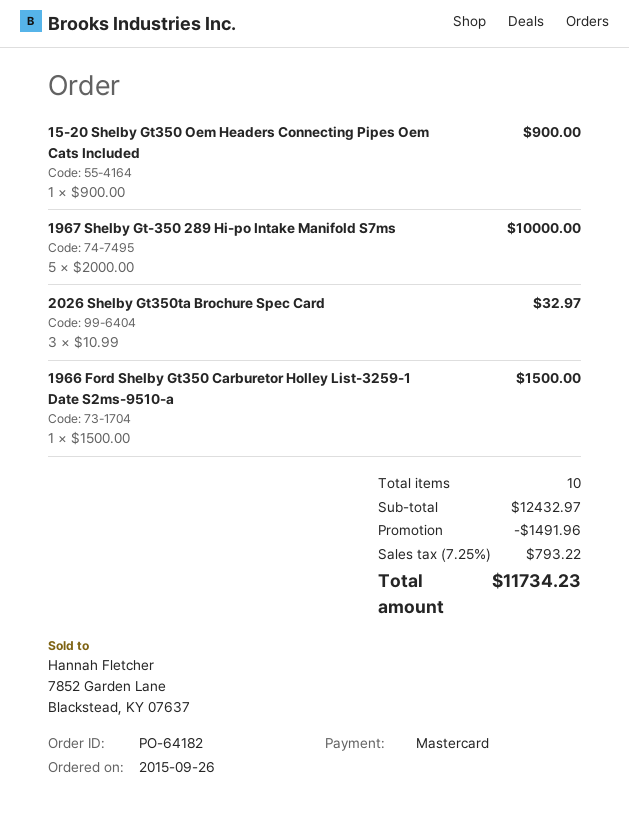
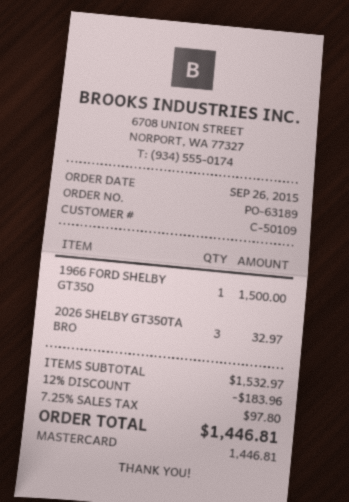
order number: PO-64182 -> PO-63189
15-20 Shelby Gt350 Oem Headers Connecting Pipes Oem Cats Included: 1 for 900.00 -> none
1967 Shelby Gt-350 289 Hi-po Intake Manifold S7ms: 5 for 10000.00 -> none
subtotal: 12432.97 -> 1532.97
discount: 1491.96 -> 183.96
tax: 7.25% = 793.22 -> 7.25% = 97.80
total: 11734.23 -> 1446.81

